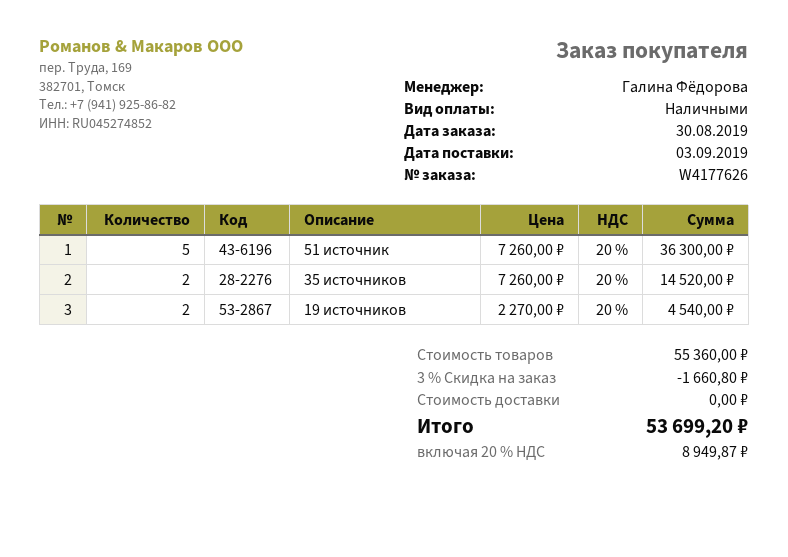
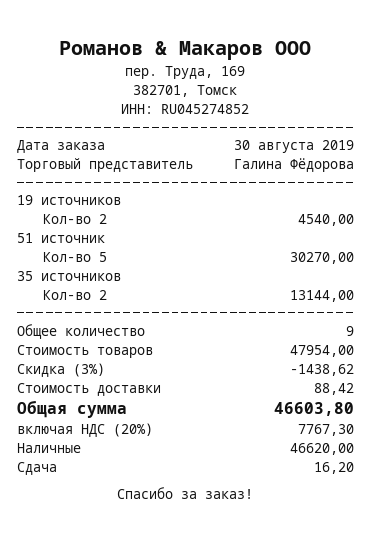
51 источник: 5 for 36300.00 -> 5 for 30270.00
35 источников: 2 for 14520.00 -> 2 for 13144.00
subtotal: 55360.00 -> 47954.00
discount: 3% = 1660.80 -> 3% = 1438.62
shipping: 0.00 -> 88.42
tax: 20% = 8949.87 -> 20% = 7767.30
total: 53699.20 -> 46603.80

